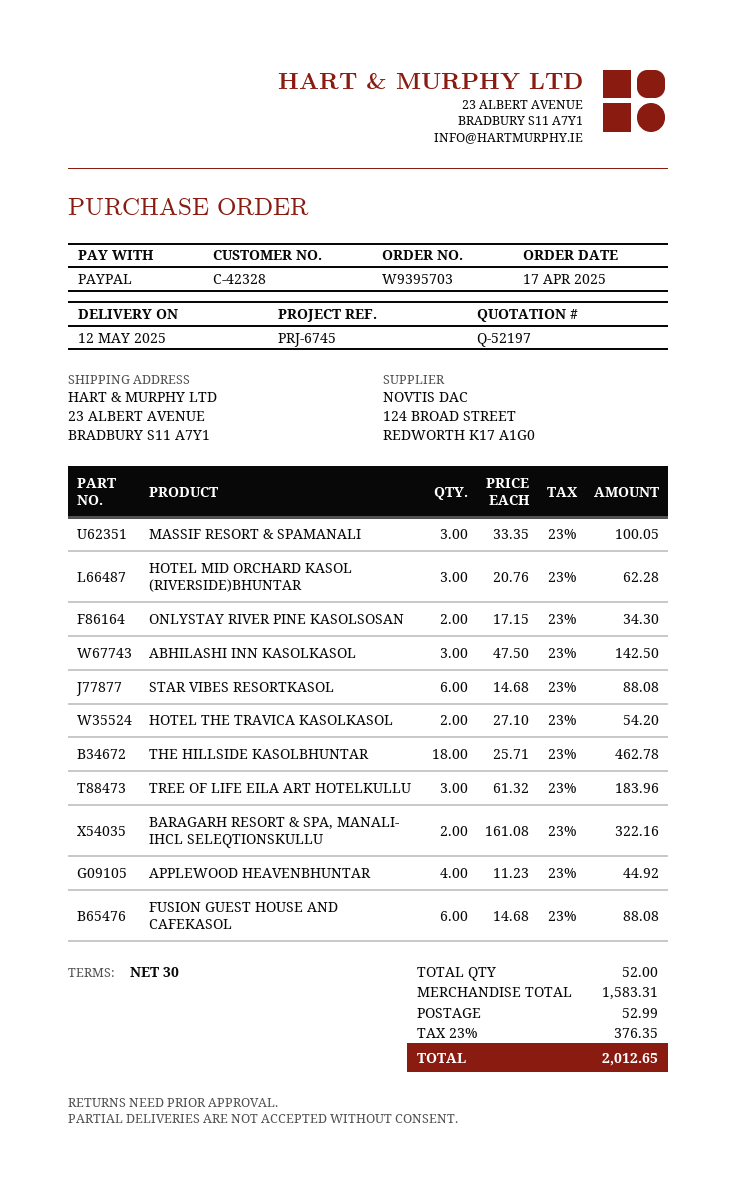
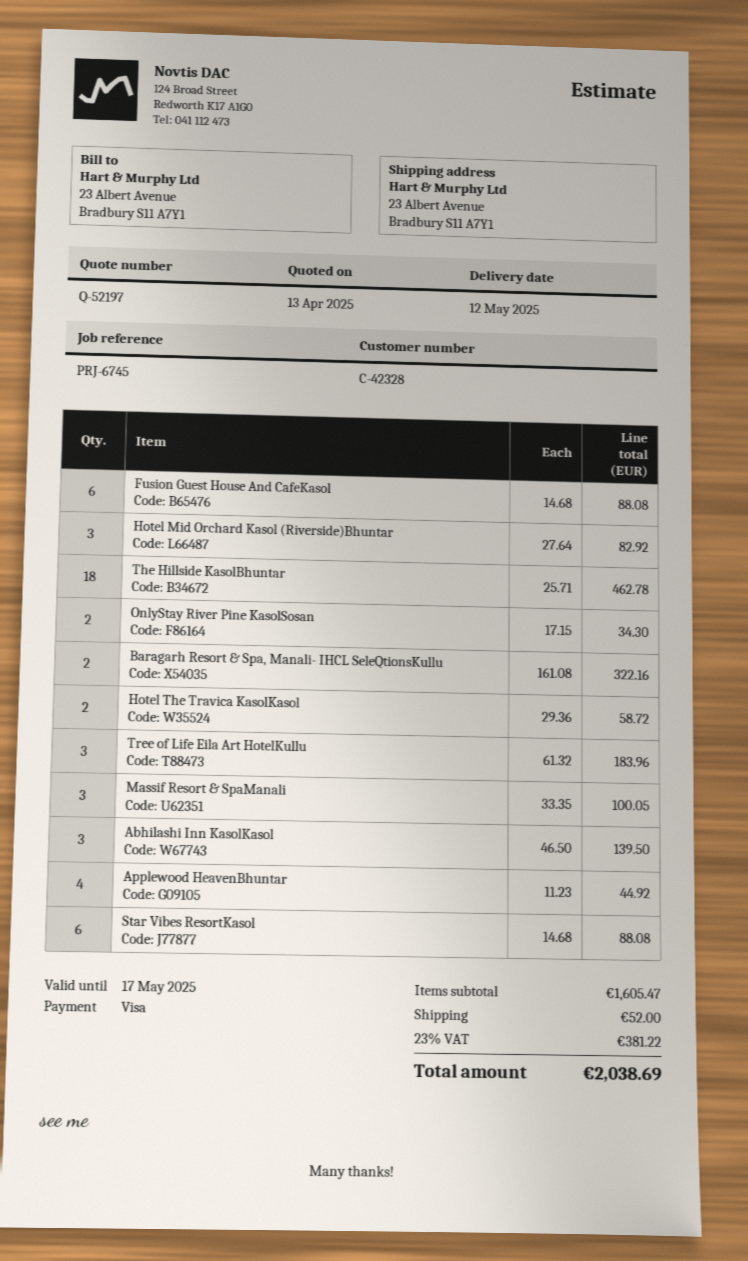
payment method: PayPal -> Visa
HOTEL MID ORCHARD KASOL (RIVERSIDE)BHUNTAR: 3 x 20.76 = 62.28 -> 3 x 27.64 = 82.92
ABHILASHI INN KASOLKASOL: 3 x 47.50 = 142.50 -> 3 x 46.50 = 139.50
HOTEL THE TRAVICA KASOLKASOL: 2 x 27.10 = 54.20 -> 2 x 29.36 = 58.72
subtotal: 1583.31 -> 1605.47
shipping: 52.99 -> 52.00
tax: 23% = 376.35 -> 23% = 381.22
total: 2012.65 -> 2038.69

